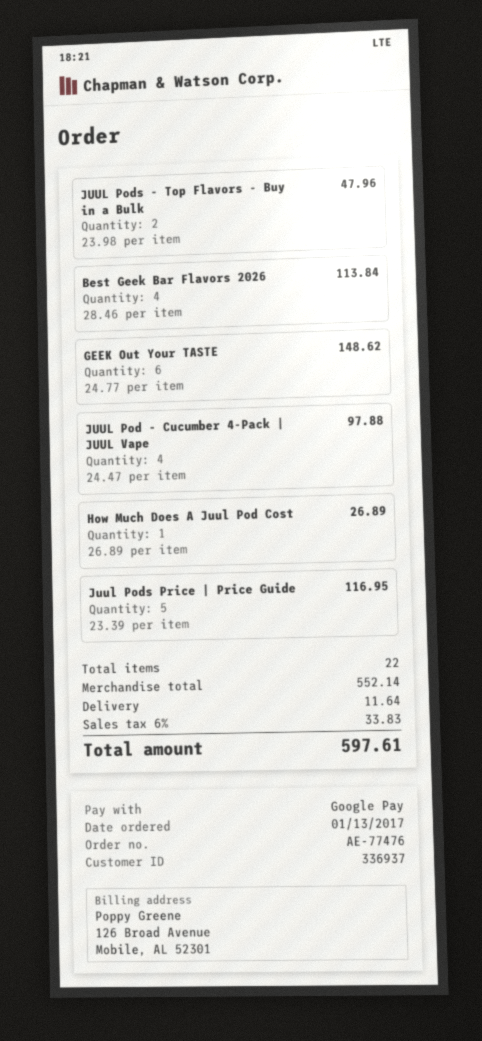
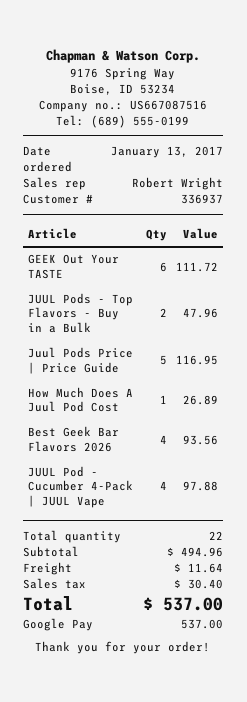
Best Geek Bar Flavors 2026: 4 for 113.84 -> 4 for 93.56
GEEK Out Your TASTE: 6 for 148.62 -> 6 for 111.72
subtotal: 552.14 -> 494.96
tax: 33.83 -> 30.40
total: 597.61 -> 537.00

